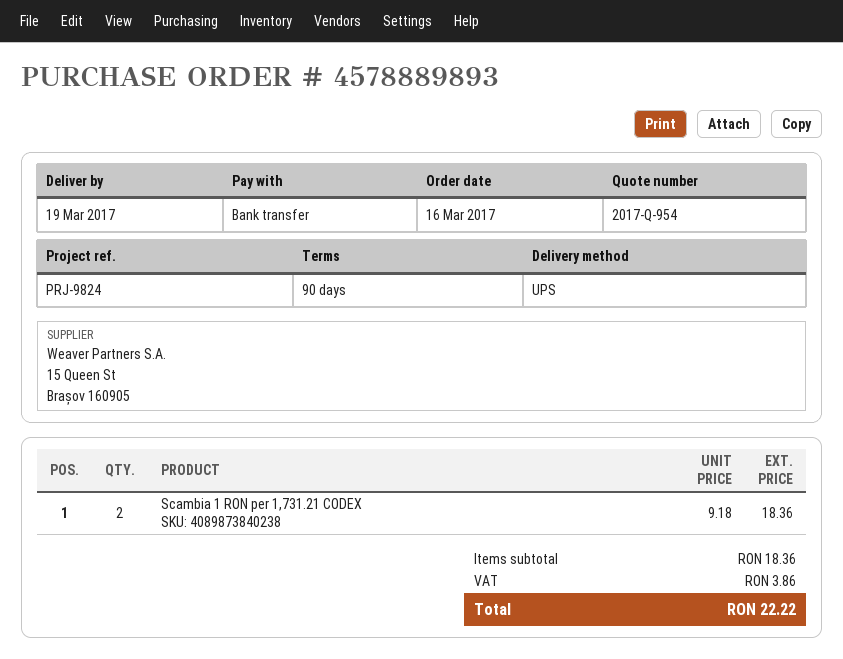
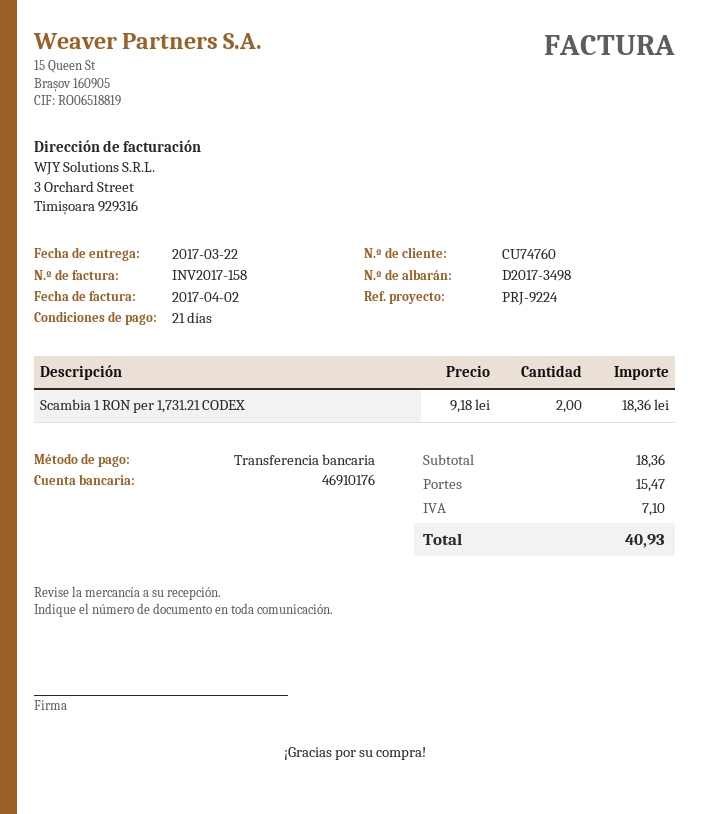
delivery date: 2017-03-19 -> 2017-03-22
payment terms: 90 days -> 21 days
reference: PRJ-9824 -> PRJ-9224
shipping: none -> 15.47
tax: 3.86 -> 7.10
total: 22.22 -> 40.93

